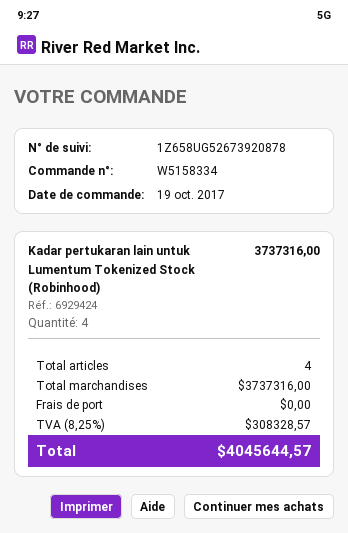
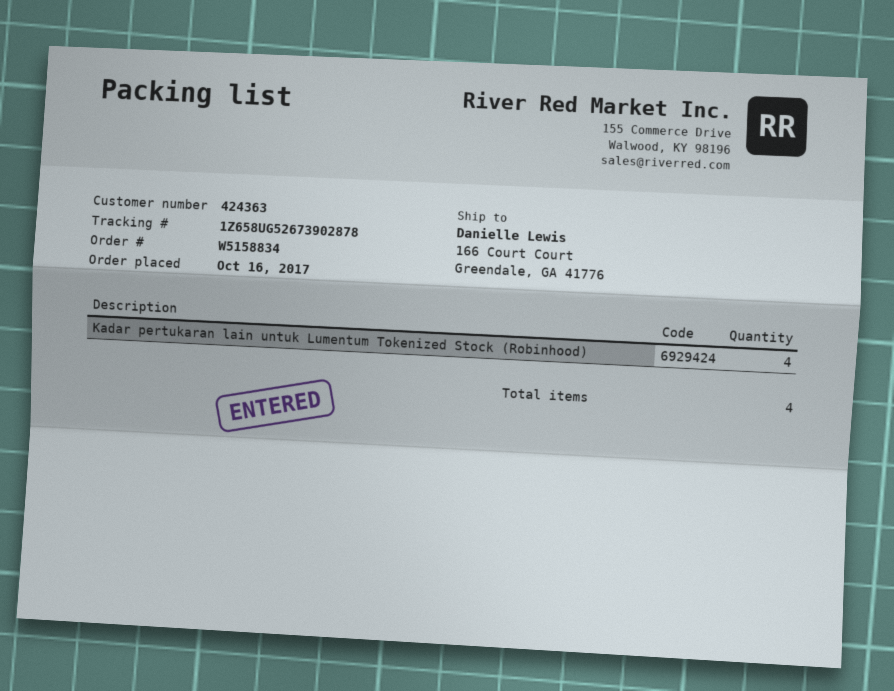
order number: W5158334 -> W5158834
order date: 2017-10-19 -> 2017-10-16
tracking number: 1Z658UG52673920878 -> 1Z658UG52673902878

